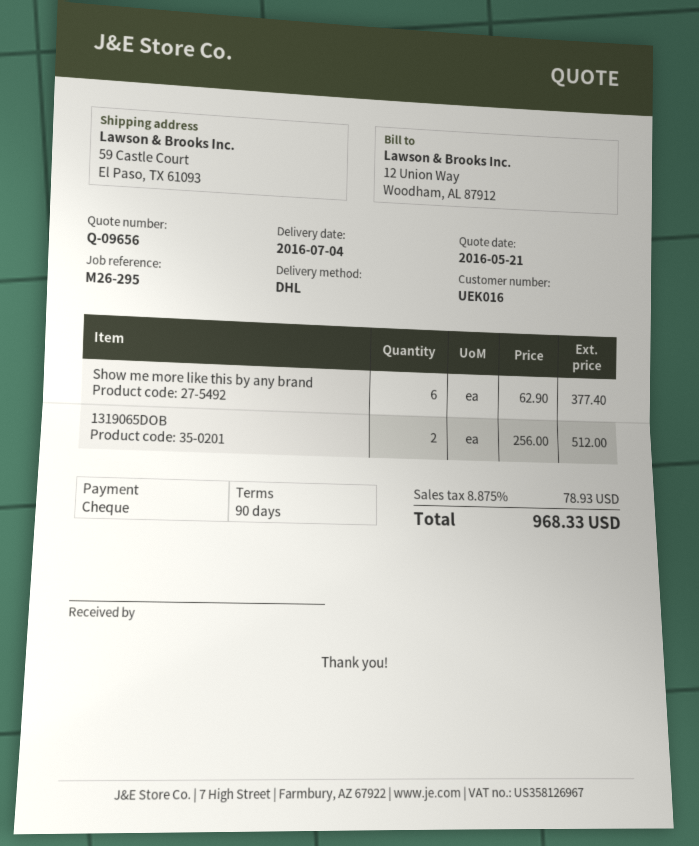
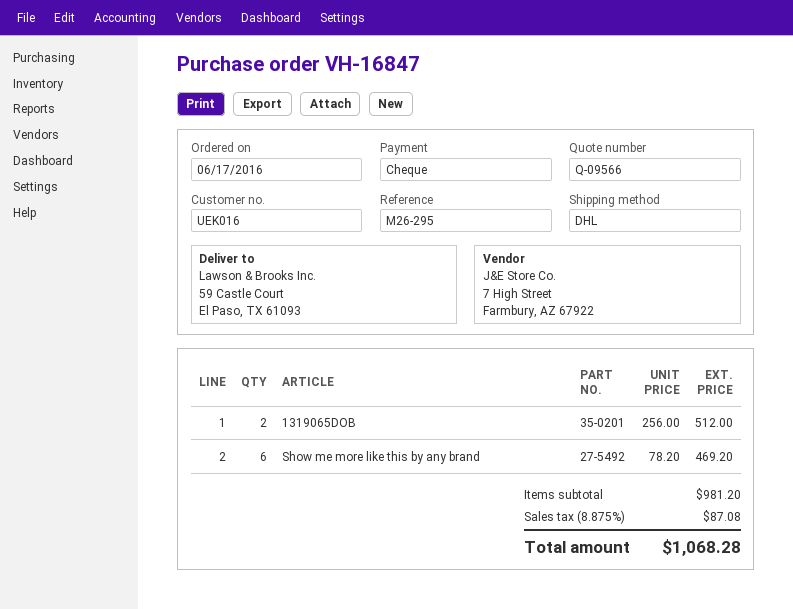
quote number: Q-09656 -> Q-09566
Show me more like this by any brand: 6 x 62.90 = 377.40 -> 6 x 78.20 = 469.20
tax: 8.875% = 78.93 -> 8.875% = 87.08
total: 968.33 -> 1068.28

